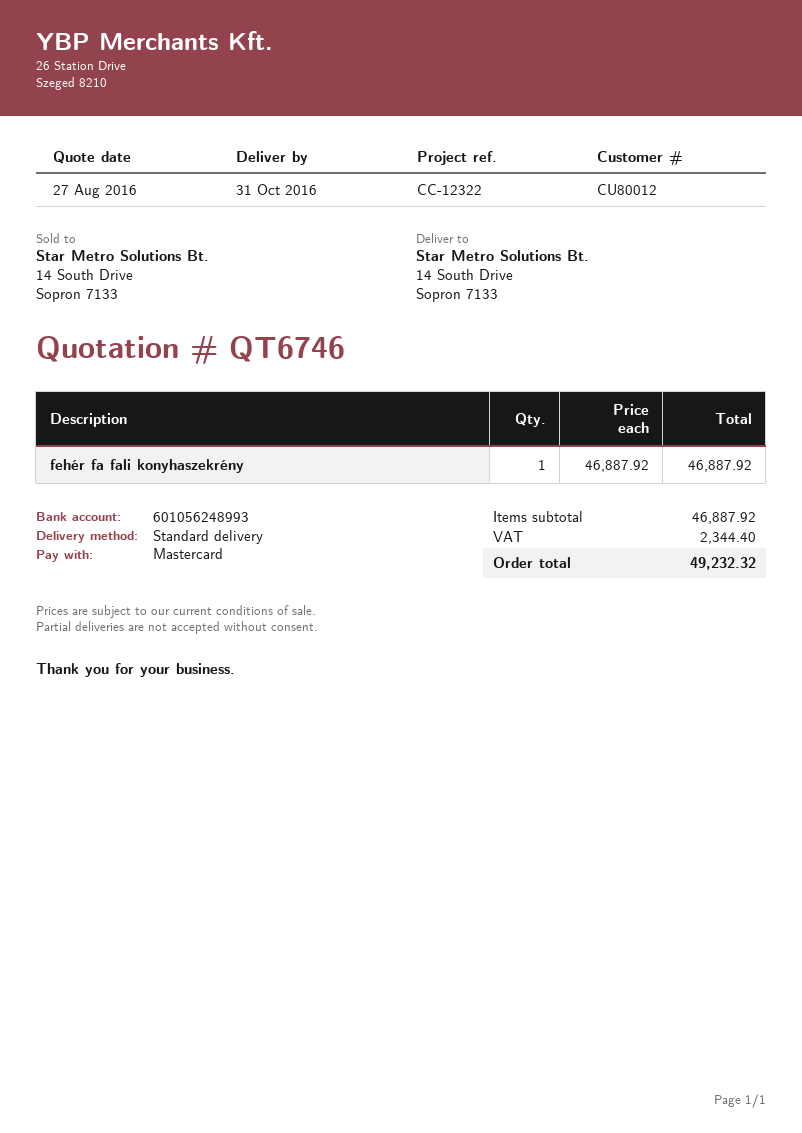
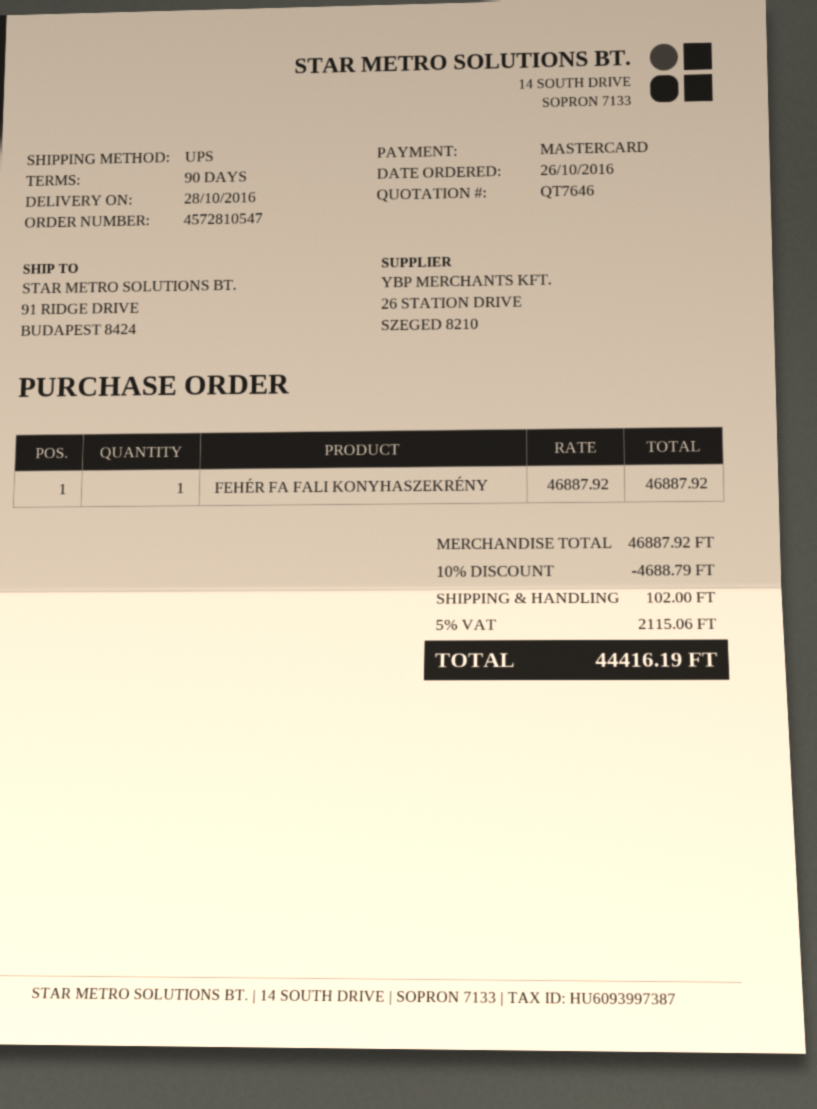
quote number: QT6746 -> QT7646
delivery date: 2016-10-31 -> 2016-10-28
shipping method: standard -> UPS
ship to: 14 South Drive, Sopron 7133 -> 91 RIDGE DRIVE, BUDAPEST 8424
discount: none -> 10% = 4688.79
shipping: none -> 102.00
tax: 2344.40 -> 2115.06
total: 49232.32 -> 44416.19

